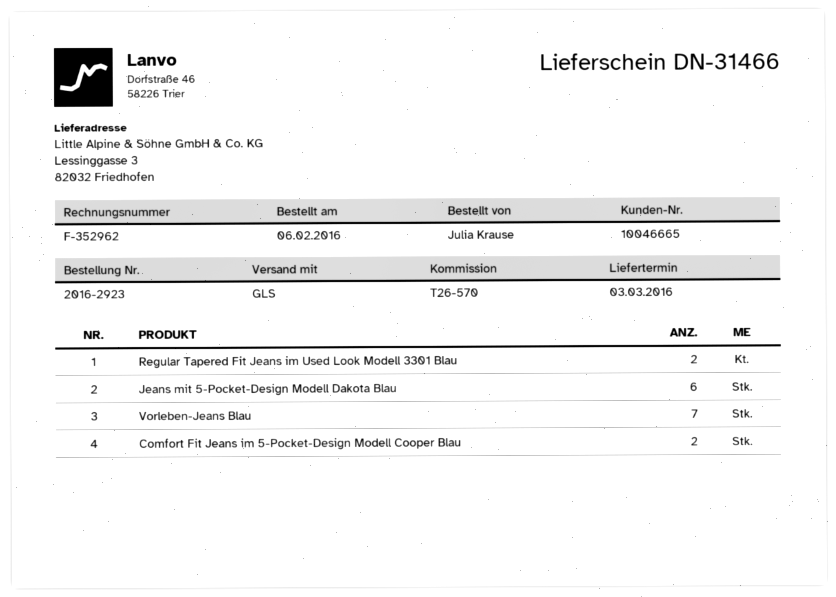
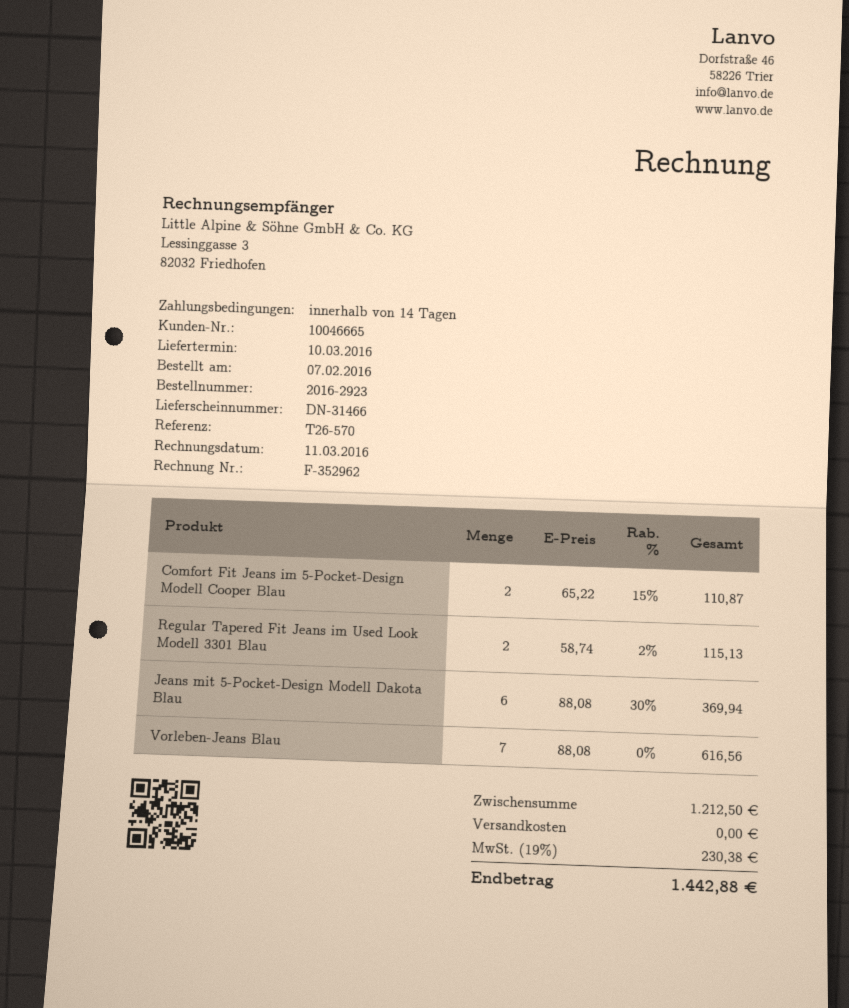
order date: 2016-02-06 -> 2016-02-07
delivery date: 2016-03-03 -> 2016-03-10

